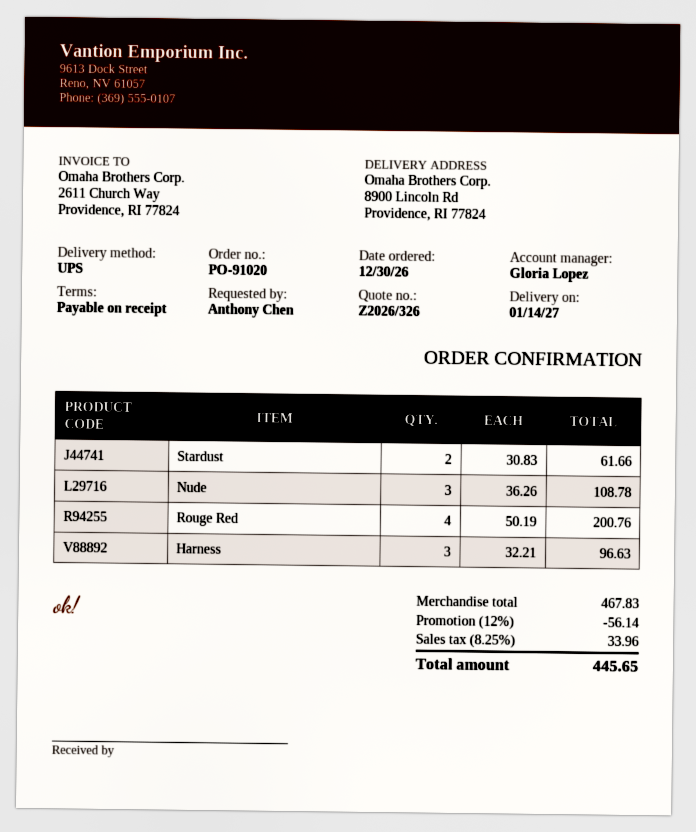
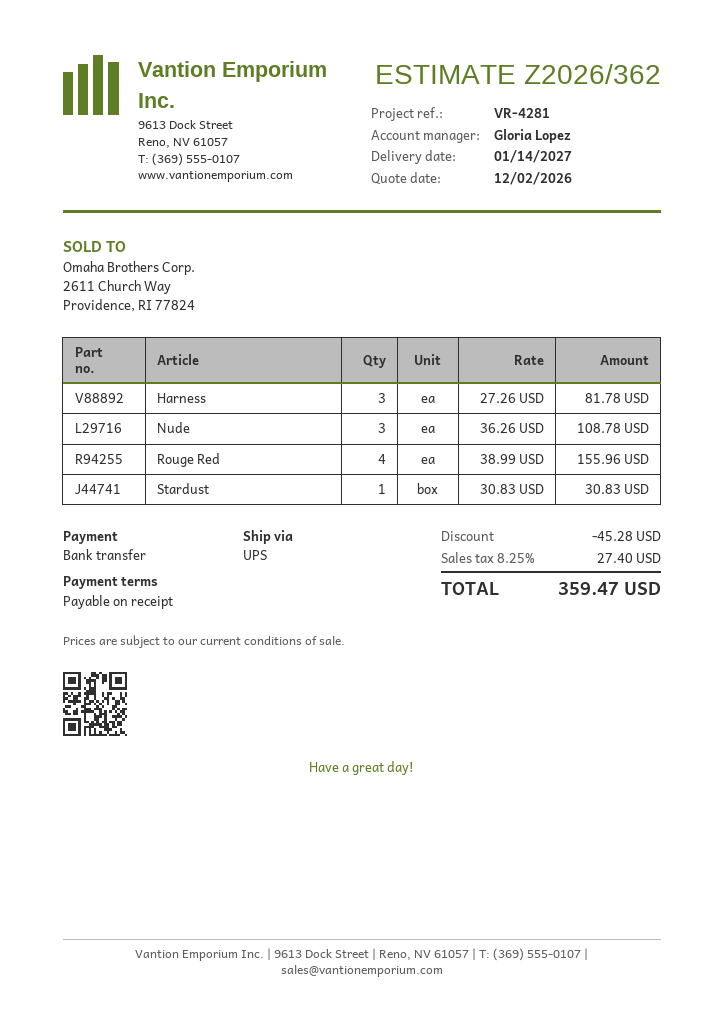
quote number: Z2026/326 -> Z2026/362
Stardust: 2 x 30.83 = 61.66 -> 1 x 30.83 = 30.83
Rouge Red: 4 x 50.19 = 200.76 -> 4 x 38.99 = 155.96
Harness: 3 x 32.21 = 96.63 -> 3 x 27.26 = 81.78
discount: 56.14 -> 45.28
tax: 8.25% = 33.96 -> 8.25% = 27.40
total: 445.65 -> 359.47

